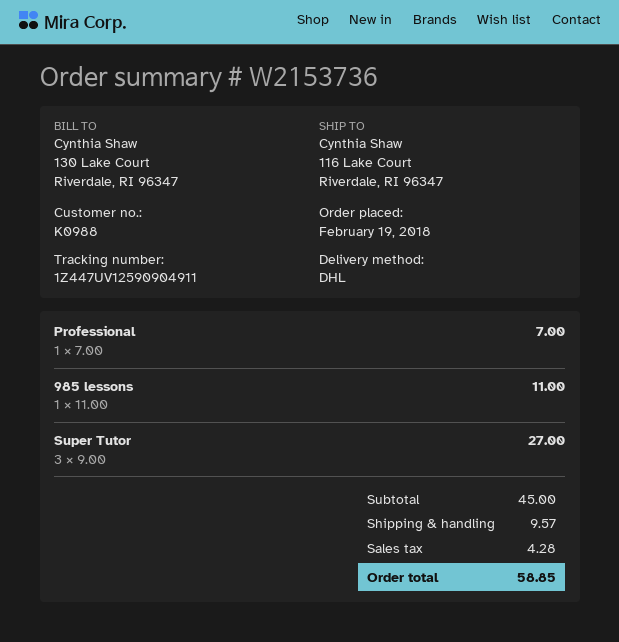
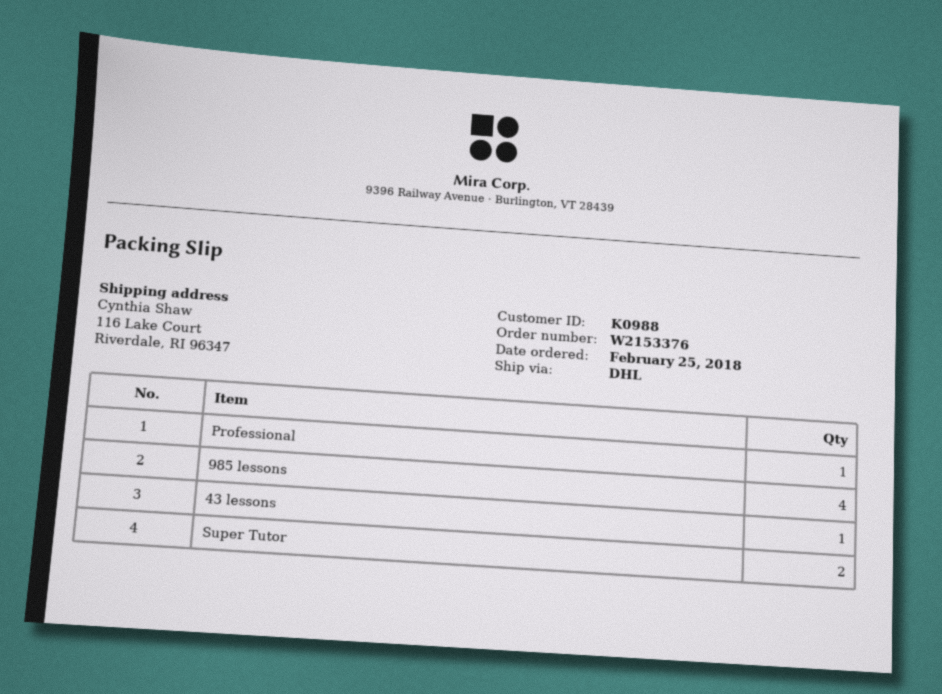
order number: W2153736 -> W2153376
order date: 2018-02-19 -> 2018-02-25
985 lessons: 1 -> 4
Super Tutor: 3 -> 2
43 lessons: none -> 1

